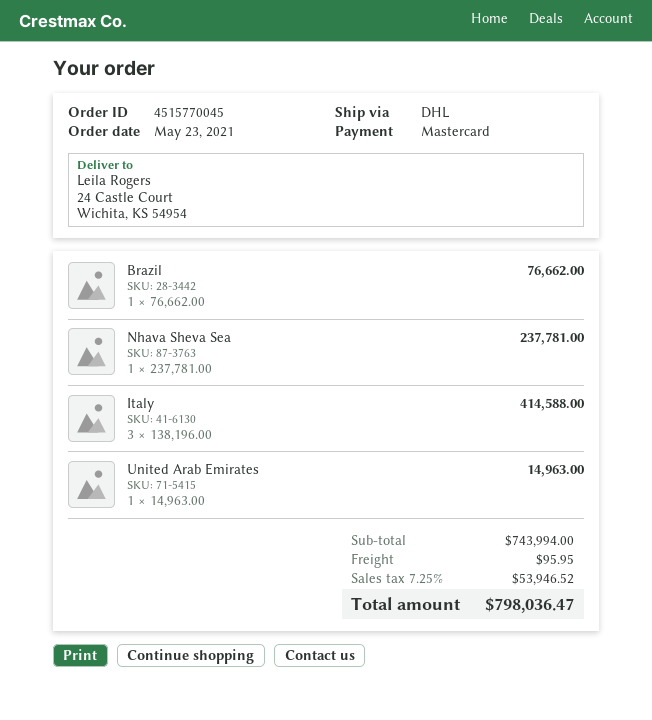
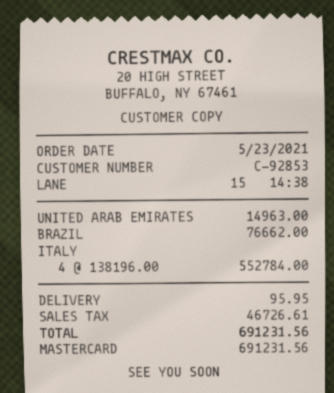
Nhava Sheva Sea: 1 x 237781.00 = 237781.00 -> none
Italy: 3 x 138196.00 = 414588.00 -> 4 x 138196.00 = 552784.00
tax: 53946.52 -> 46726.61
total: 798036.47 -> 691231.56

